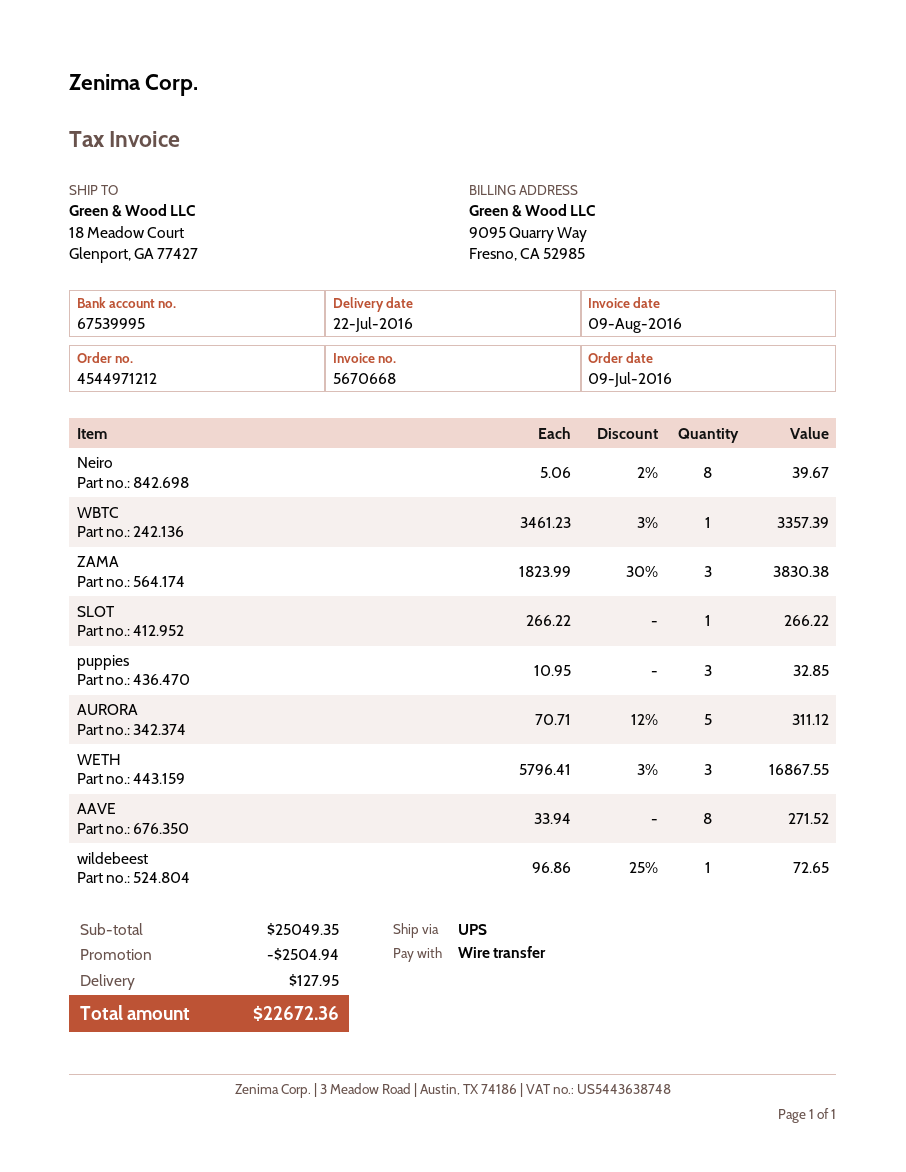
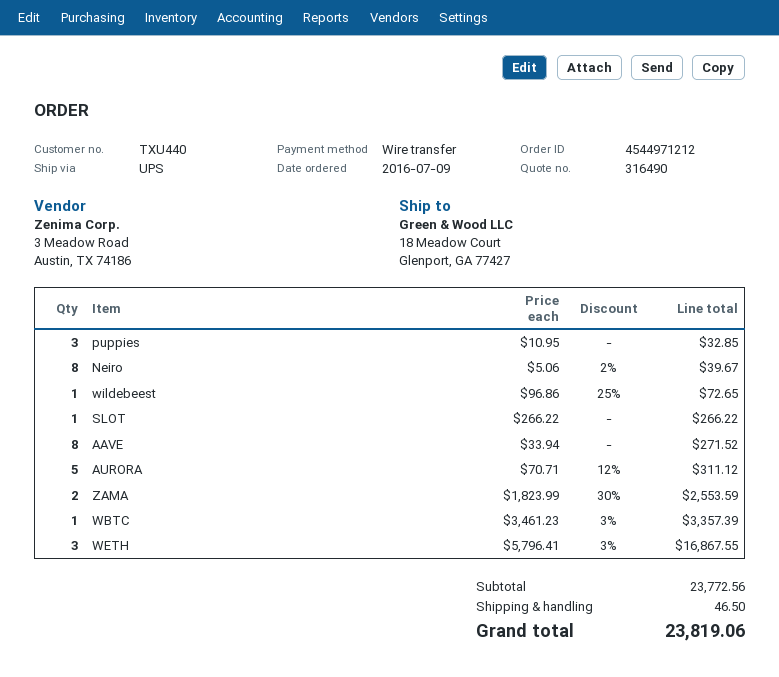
ZAMA: 3 x 1823.99 - 30% = 3830.38 -> 2 x 1823.99 - 30% = 2553.59
subtotal: 25049.35 -> 23772.56
discount: 2504.94 -> none
shipping: 127.95 -> 46.50
total: 22672.36 -> 23819.06

